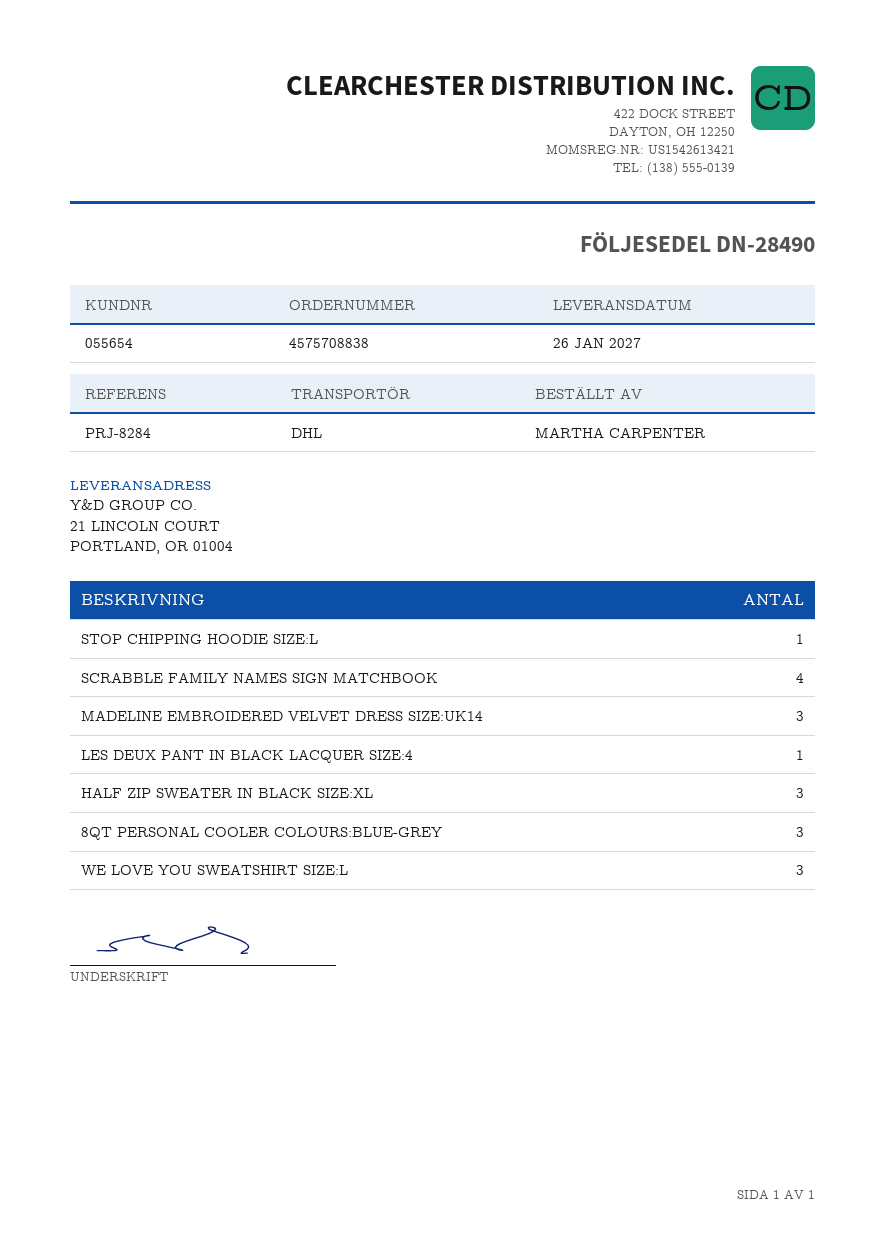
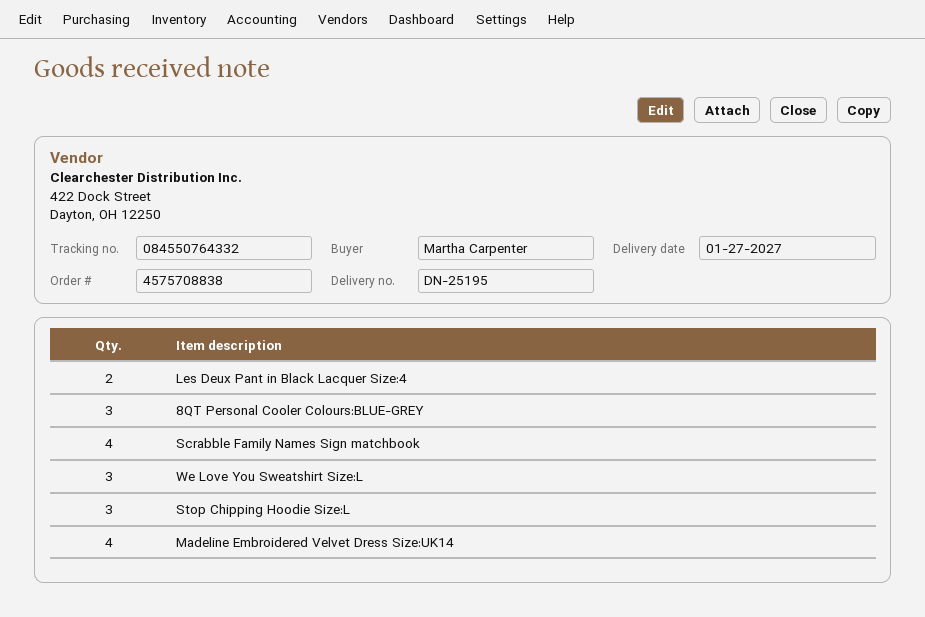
delivery note number: DN-28490 -> DN-25195
delivery date: 2027-01-26 -> 2027-01-27
STOP CHIPPING HOODIE SIZE:L: 1 -> 3
MADELINE EMBROIDERED VELVET DRESS SIZE:UK14: 3 -> 4
LES DEUX PANT IN BLACK LACQUER SIZE:4: 1 -> 2
HALF ZIP SWEATER IN BLACK SIZE:XL: 3 -> none

